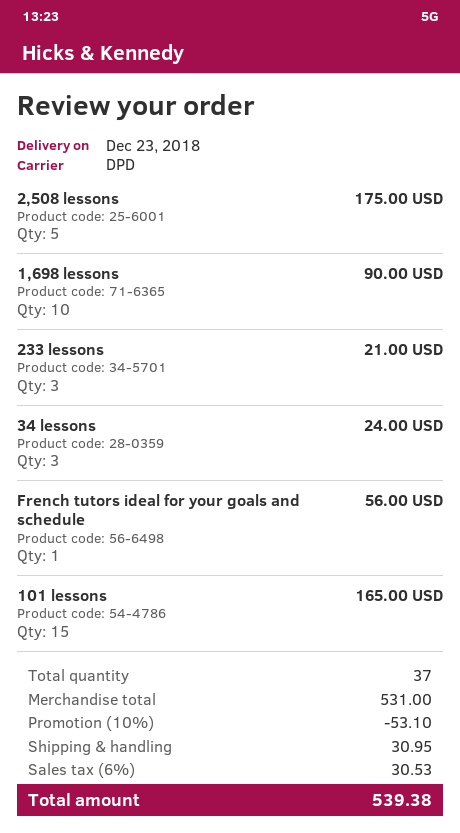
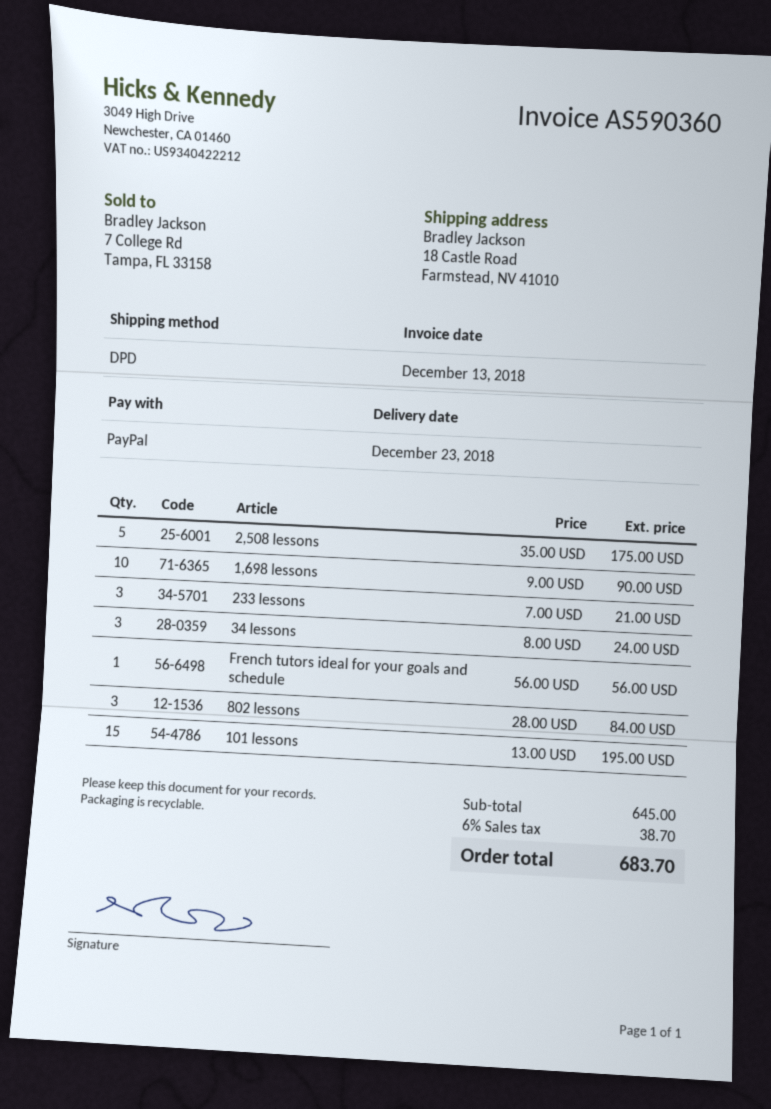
101 lessons: 15 for 165.00 -> 15 for 195.00
802 lessons: none -> 3 for 84.00
subtotal: 531.00 -> 645.00
discount: 10% = 53.10 -> none
shipping: 30.95 -> none
tax: 6% = 30.53 -> 6% = 38.70
total: 539.38 -> 683.70

